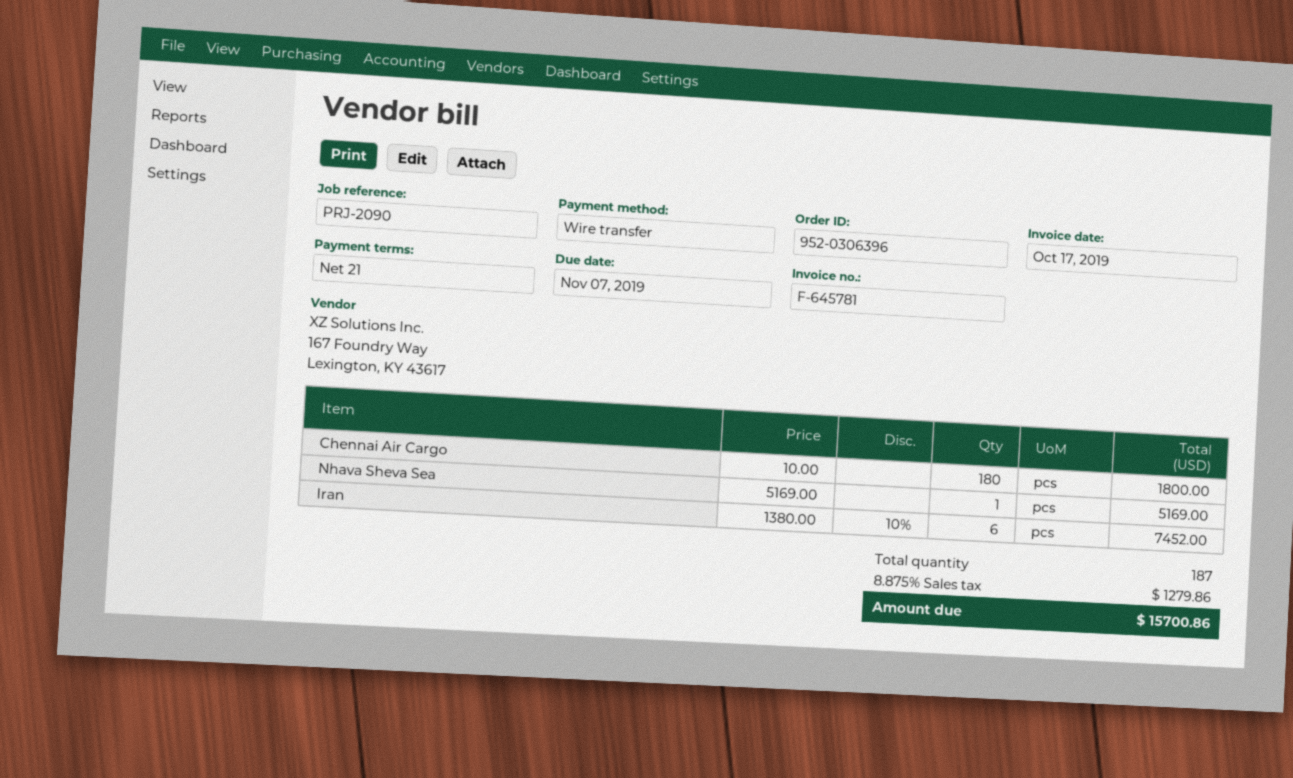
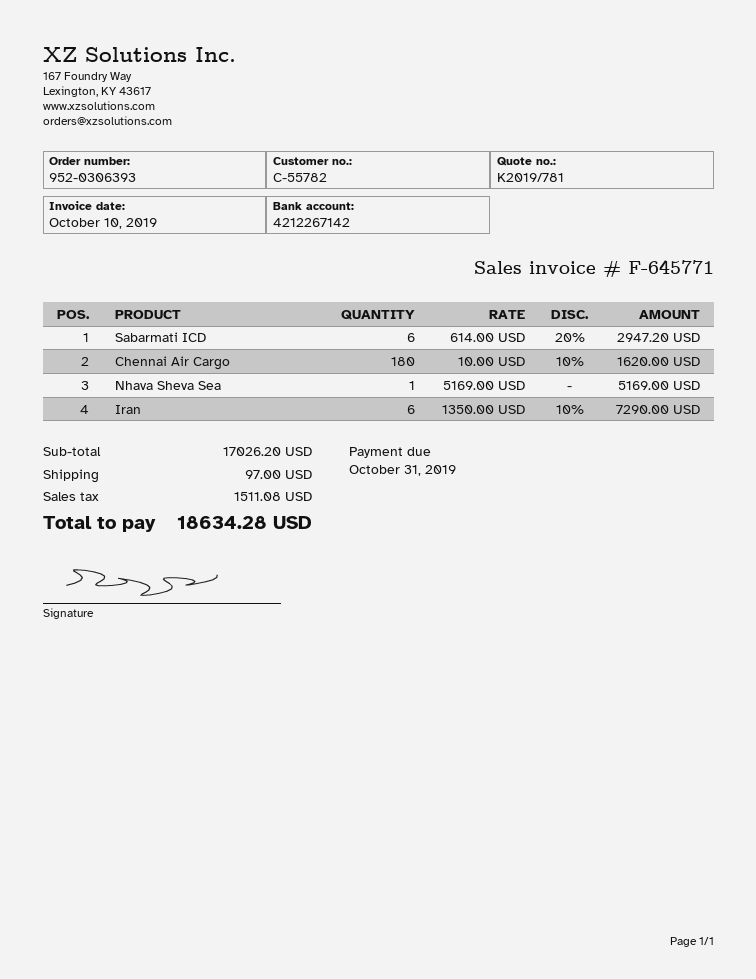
order number: 952-0306396 -> 952-0306393
invoice number: F-645781 -> F-645771
invoice date: 2019-10-17 -> 2019-10-10
due date: 2019-11-07 -> 2019-10-31
Chennai Air Cargo: 180 x 10.00 = 1800.00 -> 180 x 10.00 - 10% = 1620.00
Iran: 6 x 1380.00 - 10% = 7452.00 -> 6 x 1350.00 - 10% = 7290.00
Sabarmati ICD: none -> 6 x 614.00 - 20% = 2947.20
shipping: none -> 97.00
tax: 1279.86 -> 1511.08
total: 15700.86 -> 18634.28

